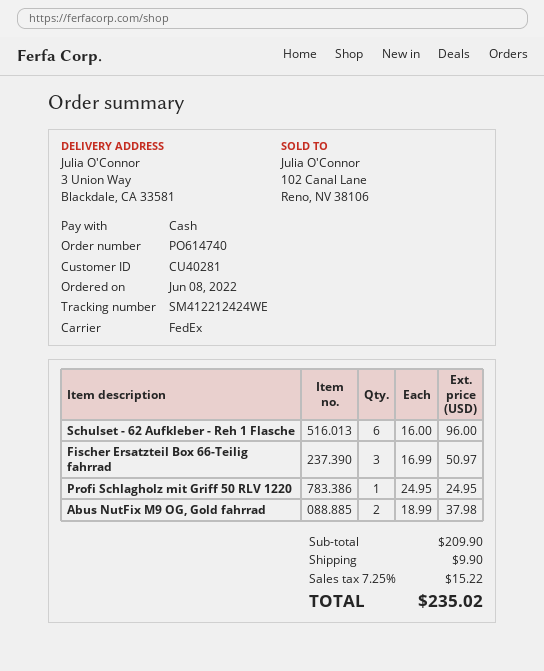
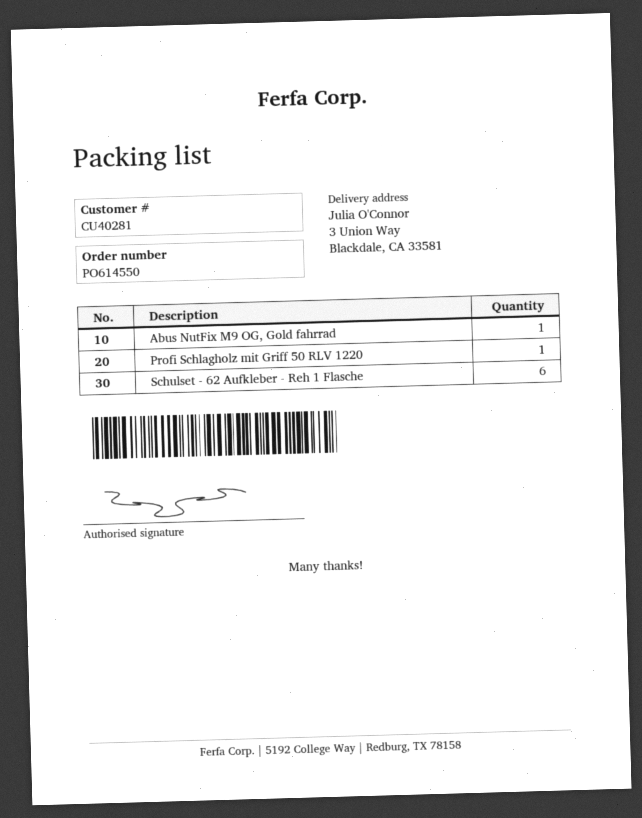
order number: PO614740 -> PO614550
Fischer Ersatzteil Box 66-Teilig fahrrad: 3 -> none
Abus NutFix M9 OG, Gold fahrrad: 2 -> 1

